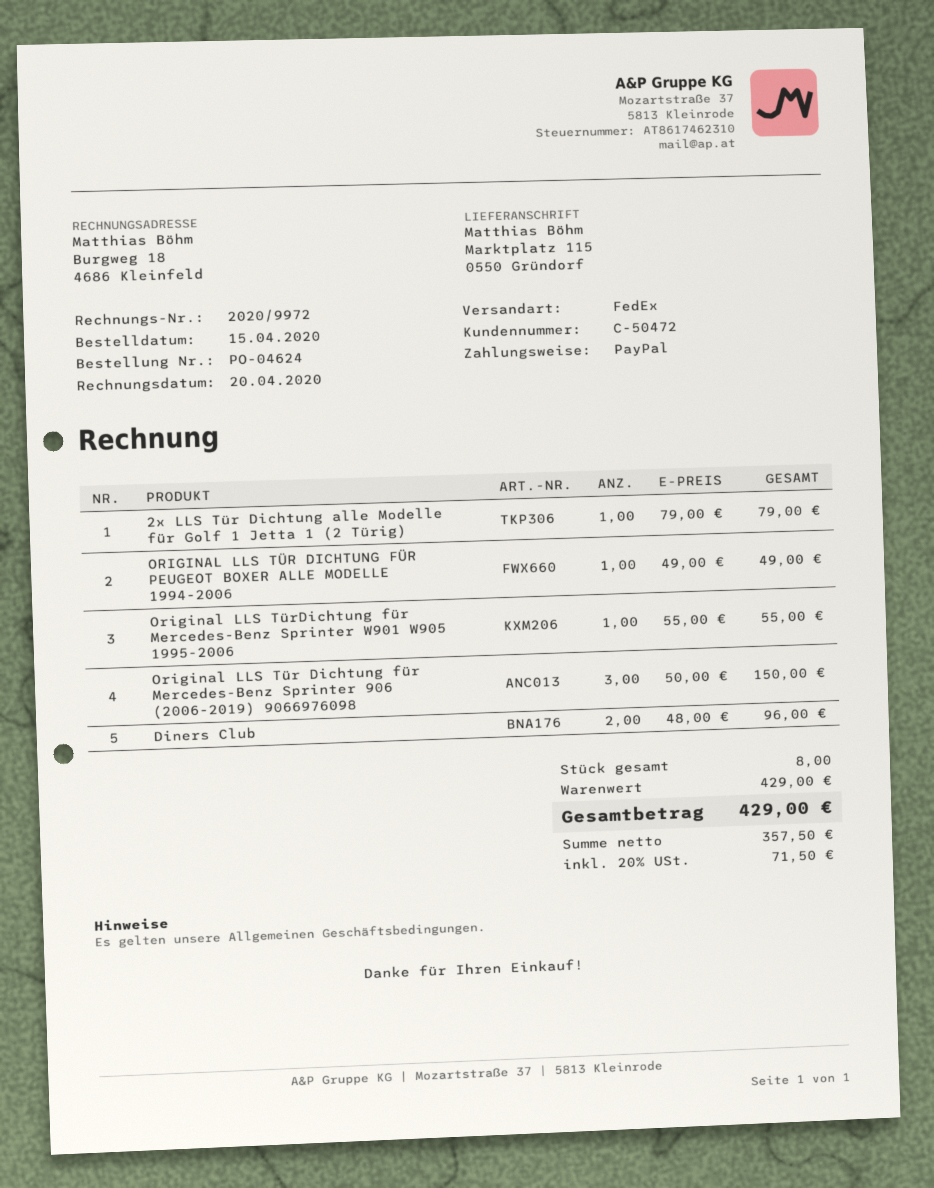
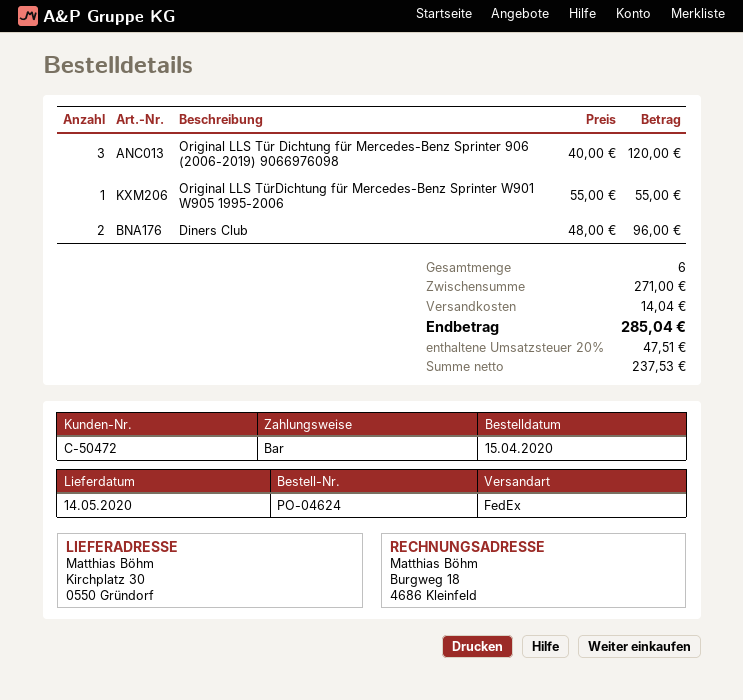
payment method: PayPal -> cash
ship to: Marktplatz 115, 0550 Gründorf -> Kirchplatz 30, 0550 Gründorf
2x LLS Tür Dichtung alle Modelle für Golf 1 Jetta 1 (2 Türig): 1 x 79.00 = 79.00 -> none
ORIGINAL LLS TÜR DICHTUNG FÜR PEUGEOT BOXER ALLE MODELLE 1994-2006: 1 x 49.00 = 49.00 -> none
Original LLS Tür Dichtung für Mercedes-Benz Sprinter 906 (2006-2019) 9066976098: 3 x 50.00 = 150.00 -> 3 x 40.00 = 120.00
total quantity: 8 -> 6
subtotal: 429.00 -> 271.00
shipping: none -> 14.04
net: 357.50 -> 237.53
tax: 20% = 71.50 -> 20% = 47.51
total: 429.00 -> 285.04

